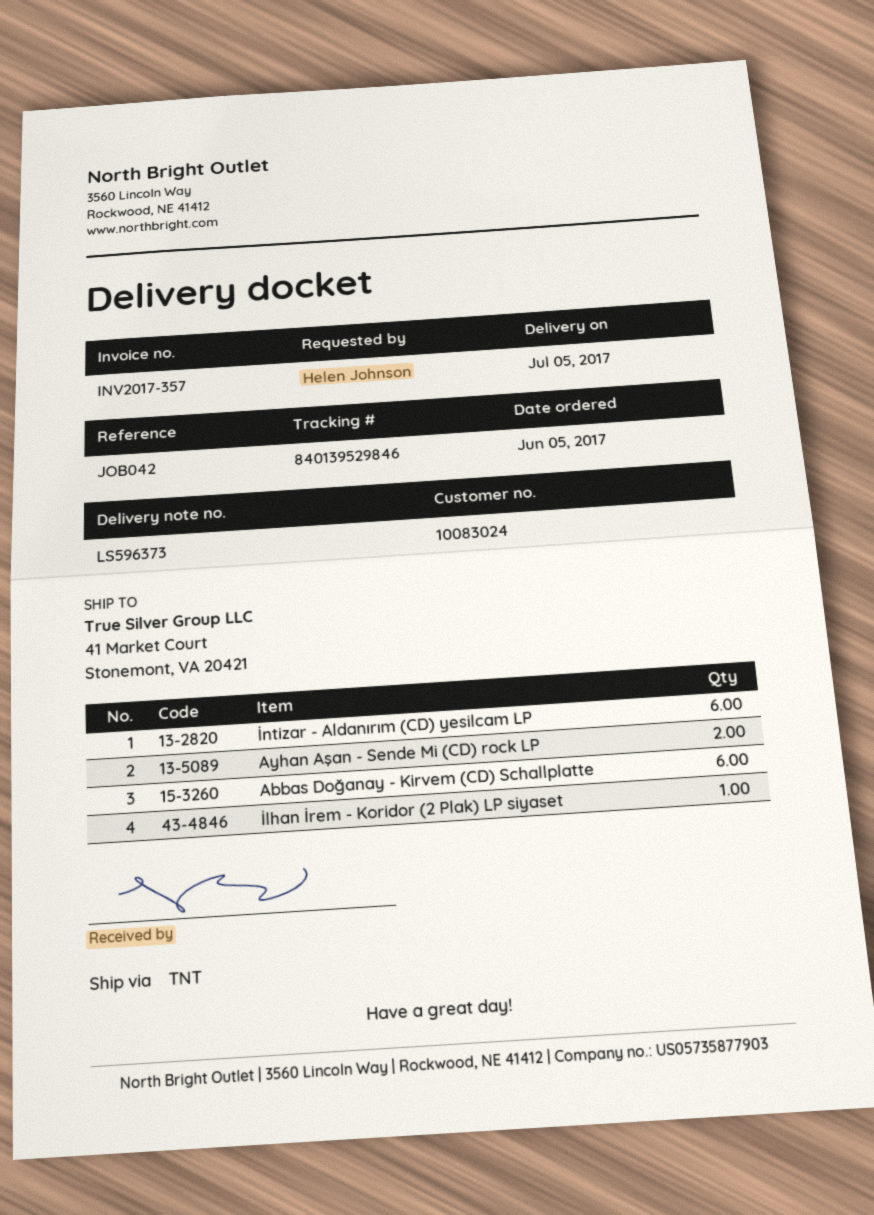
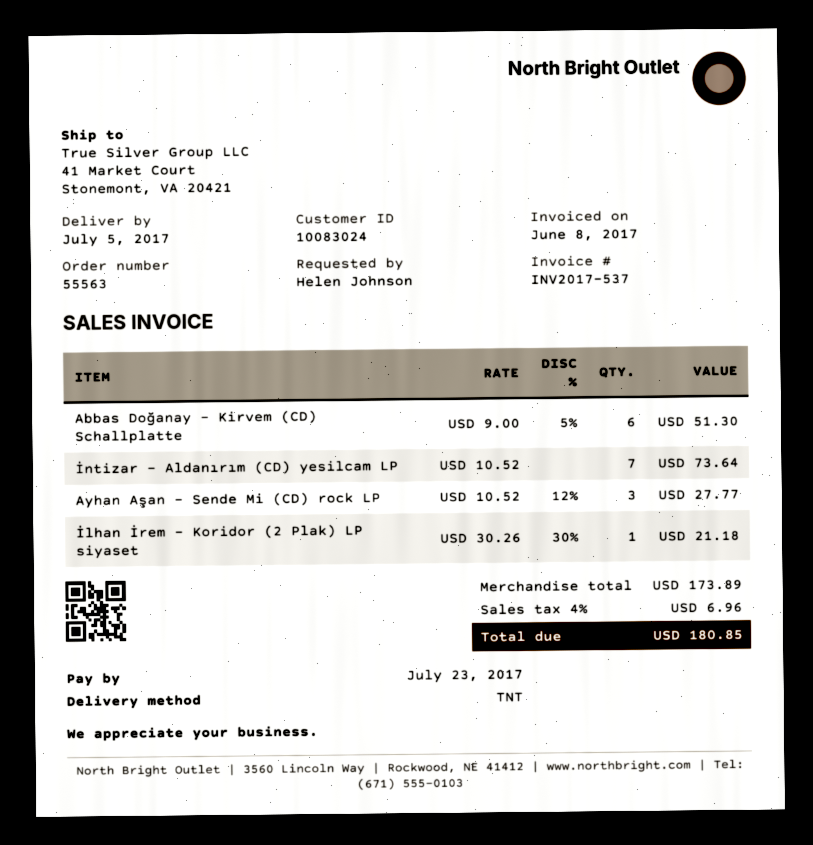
invoice number: INV2017-357 -> INV2017-537
İntizar - Aldanırım (CD) yesilcam LP: 6 -> 7
Ayhan Aşan - Sende Mi (CD) rock LP: 2 -> 3

